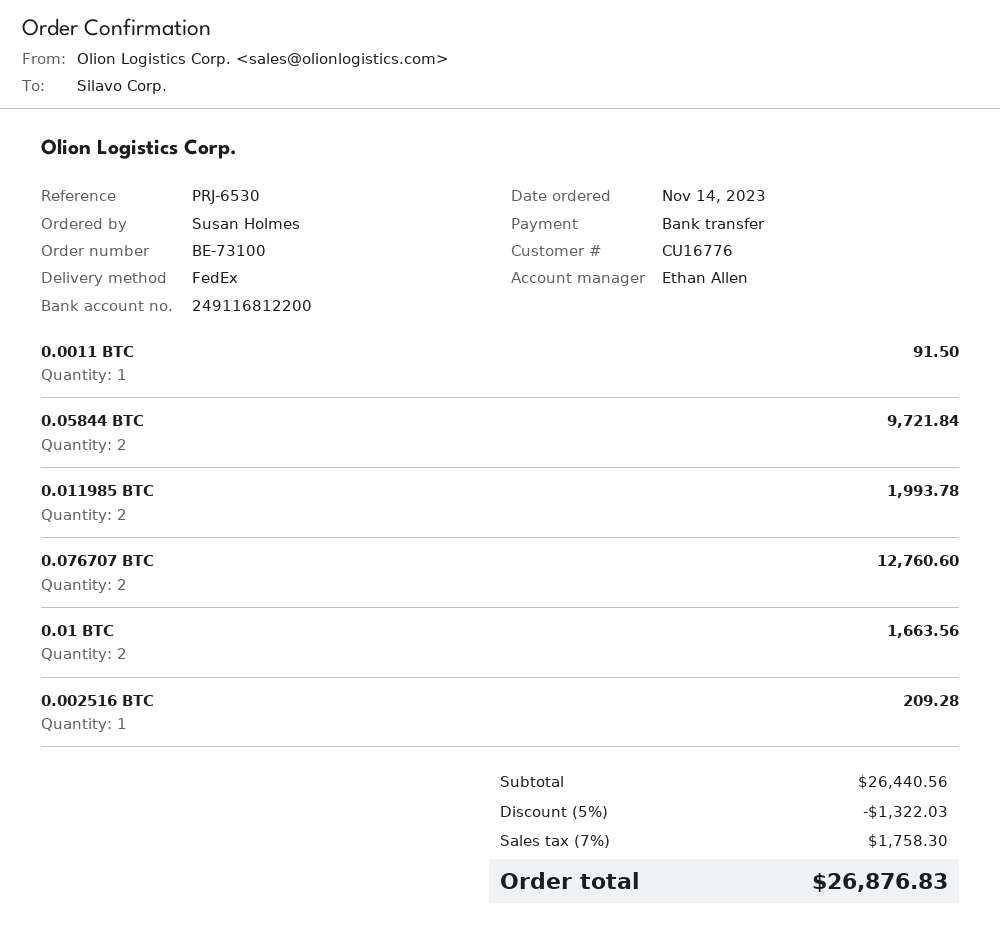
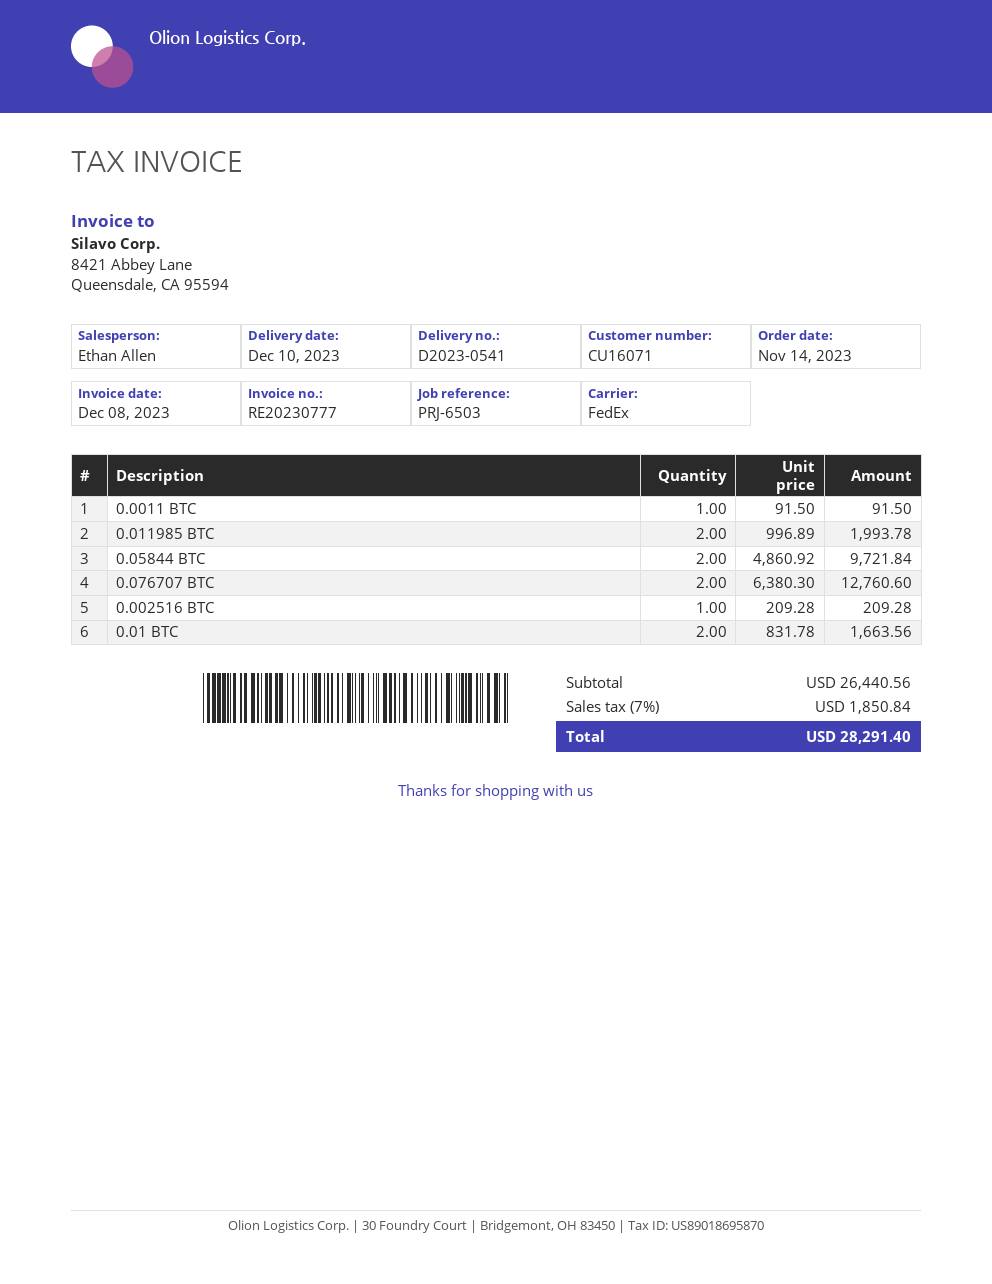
customer number: CU16776 -> CU16071
reference: PRJ-6530 -> PRJ-6503
discount: 5% = 1322.03 -> none
tax: 7% = 1758.30 -> 7% = 1850.84
total: 26876.83 -> 28291.40

